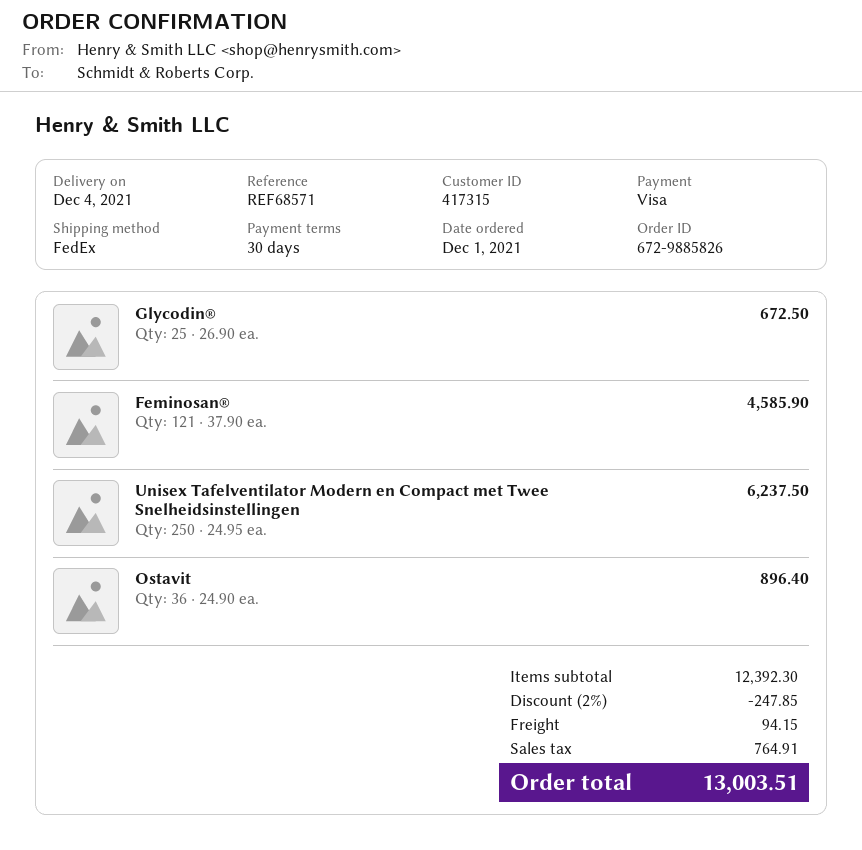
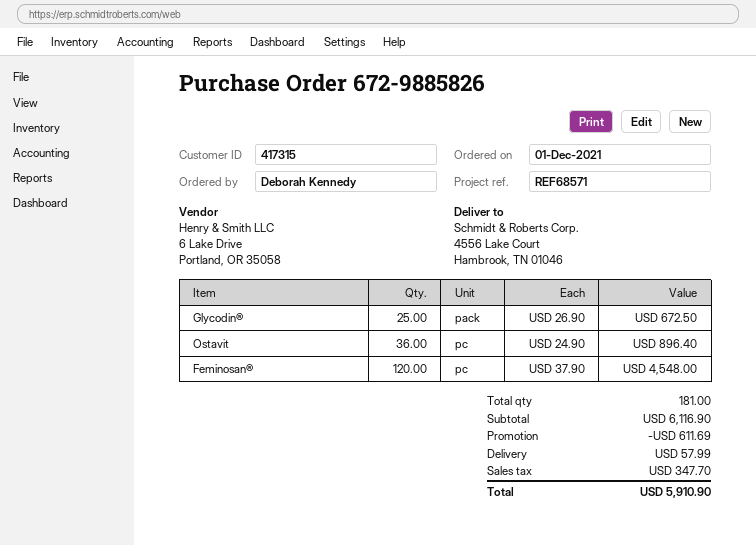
Feminosan®: 121 x 37.90 = 4585.90 -> 120 x 37.90 = 4548.00
Unisex Tafelventilator Modern en Compact met Twee Snelheidsinstellingen: 250 x 24.95 = 6237.50 -> none
subtotal: 12392.30 -> 6116.90
discount: 247.85 -> 611.69
shipping: 94.15 -> 57.99
tax: 764.91 -> 347.70
total: 13003.51 -> 5910.90

